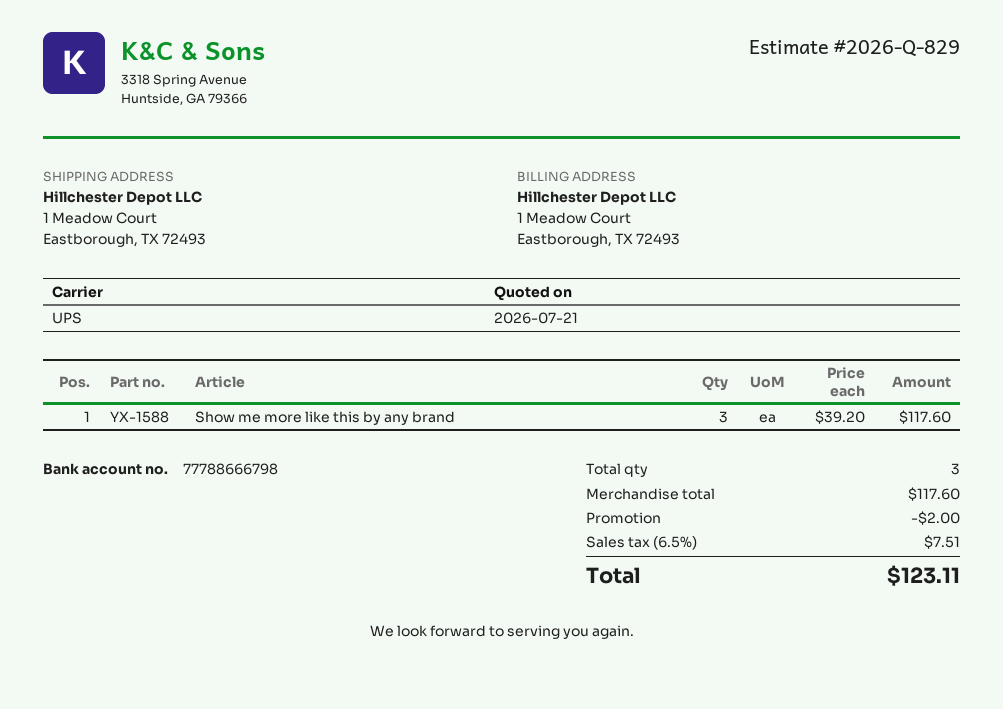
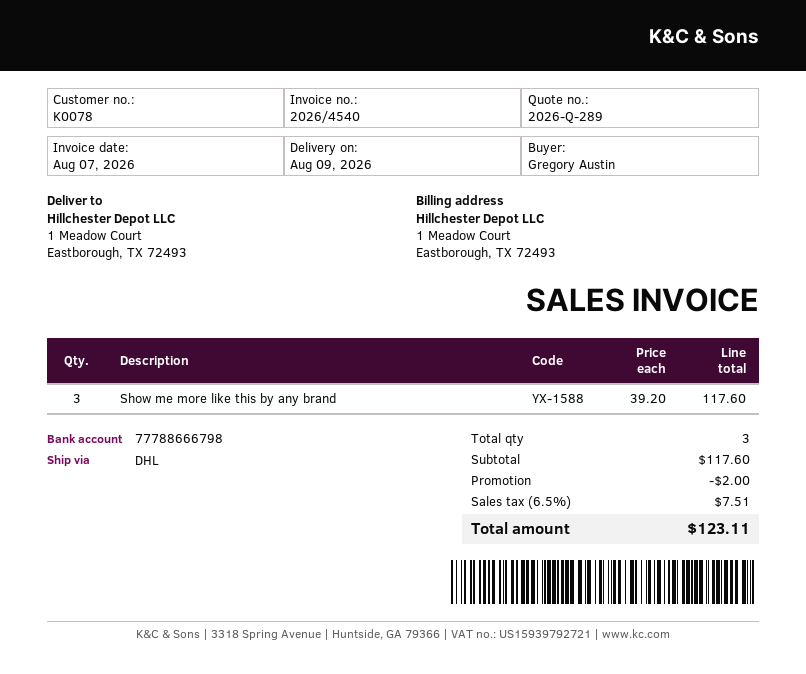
quote number: 2026-Q-829 -> 2026-Q-289
shipping method: UPS -> DHL

